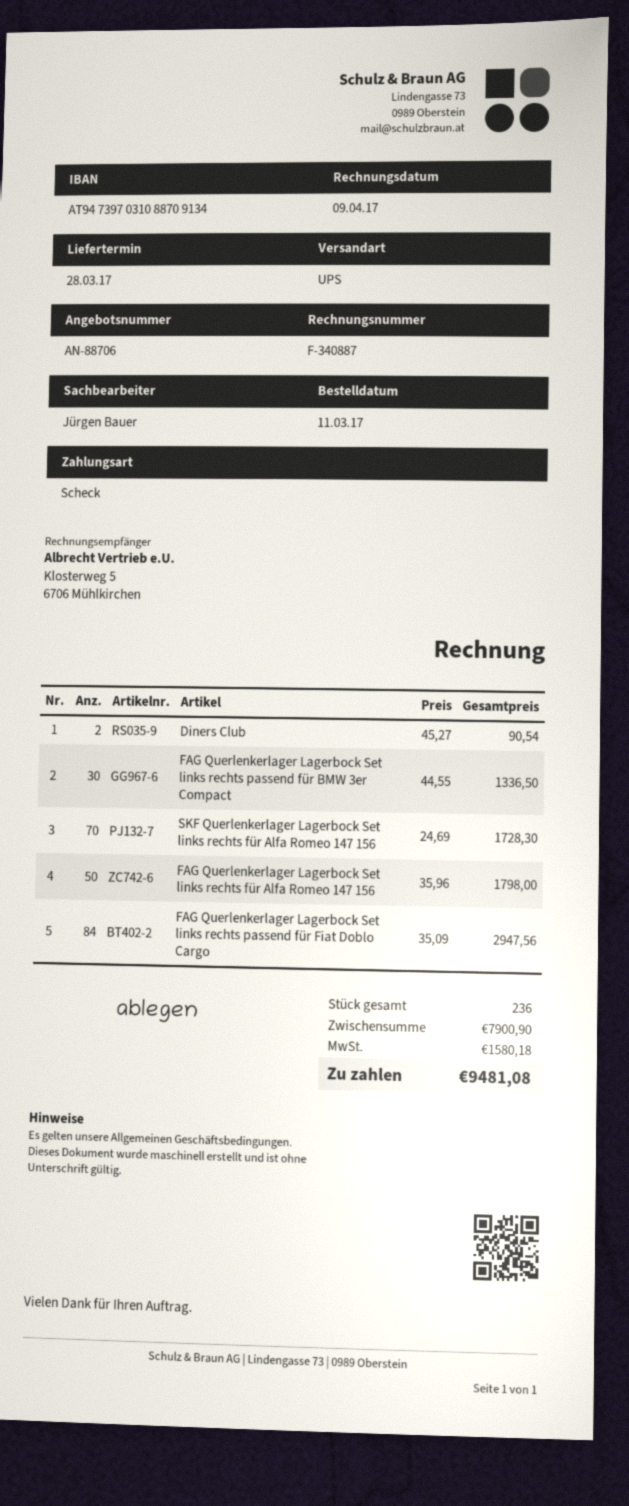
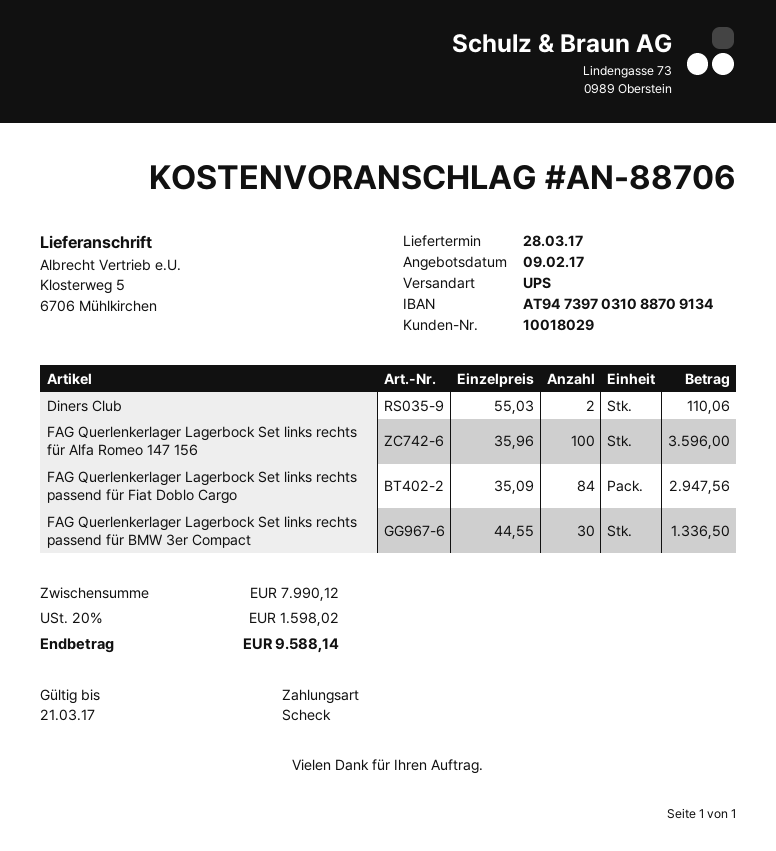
Diners Club: 2 x 45.27 = 90.54 -> 2 x 55.03 = 110.06
SKF Querlenkerlager Lagerbock Set links rechts für Alfa Romeo 147 156: 70 x 24.69 = 1728.30 -> none
FAG Querlenkerlager Lagerbock Set links rechts für Alfa Romeo 147 156: 50 x 35.96 = 1798.00 -> 100 x 35.96 = 3596.00
subtotal: 7900.90 -> 7990.12
tax: 1580.18 -> 1598.02
total: 9481.08 -> 9588.14

